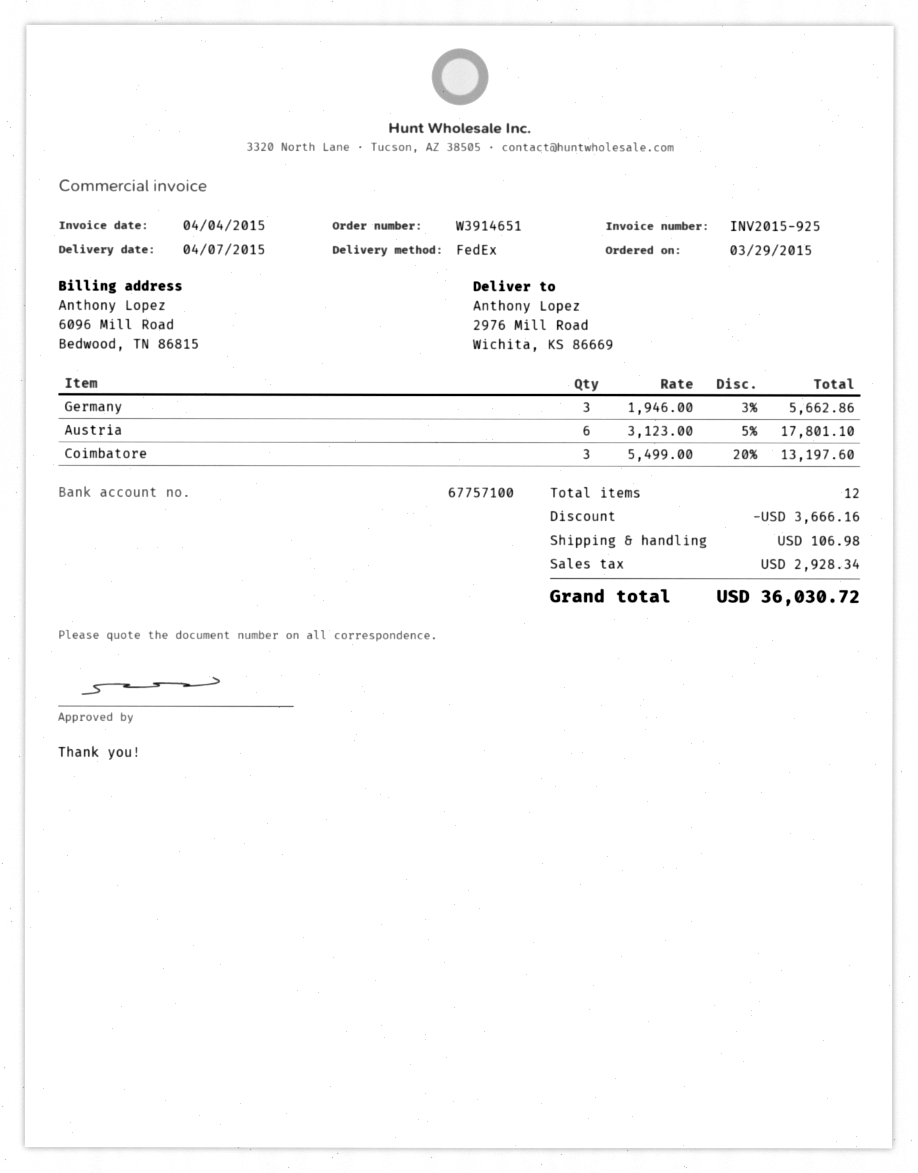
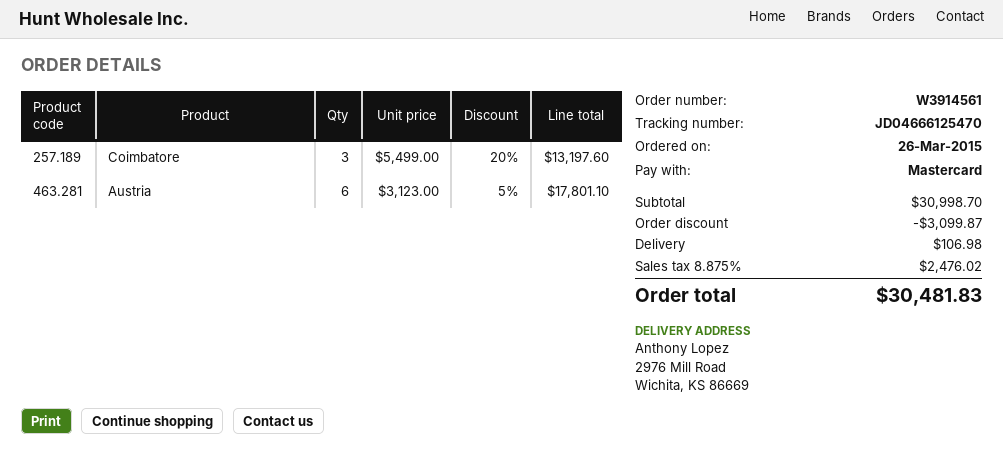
order number: W3914651 -> W3914561
order date: 2015-03-29 -> 2015-03-26
Germany: 3 x 1946.00 - 3% = 5662.86 -> none
discount: 3666.16 -> 3099.87
tax: 2928.34 -> 2476.02
total: 36030.72 -> 30481.83

